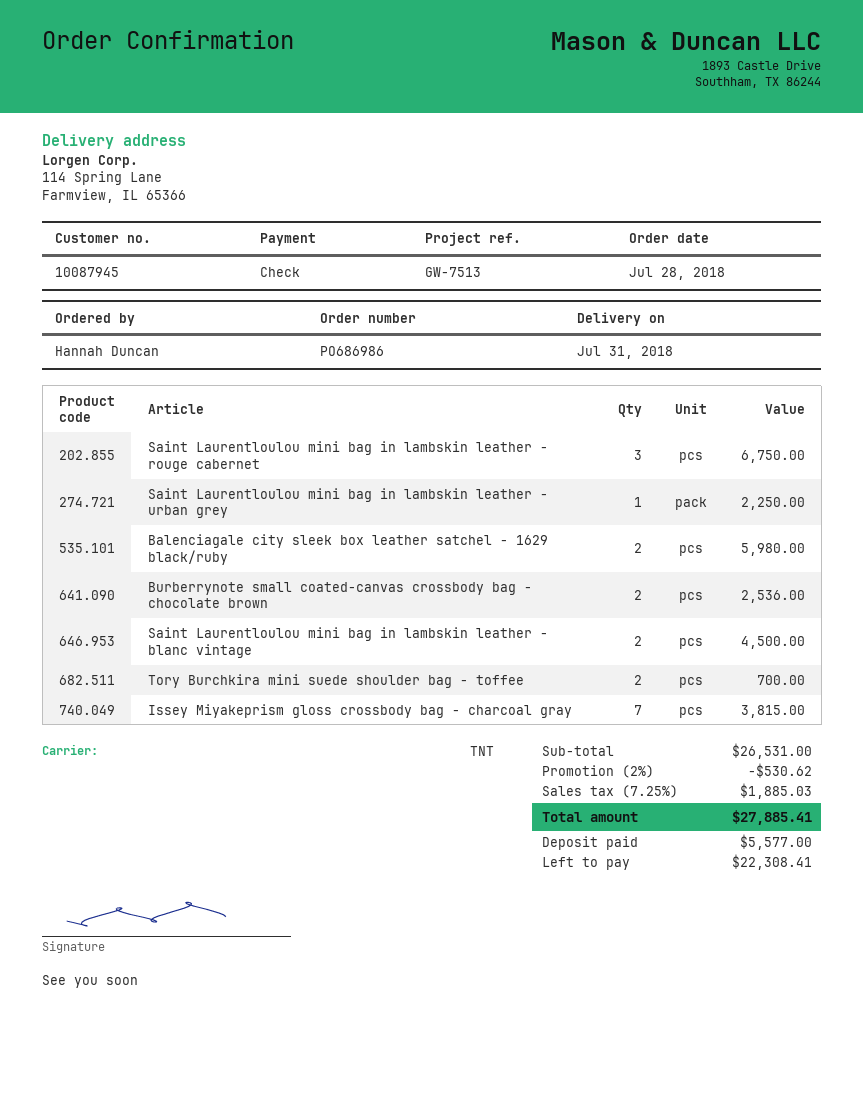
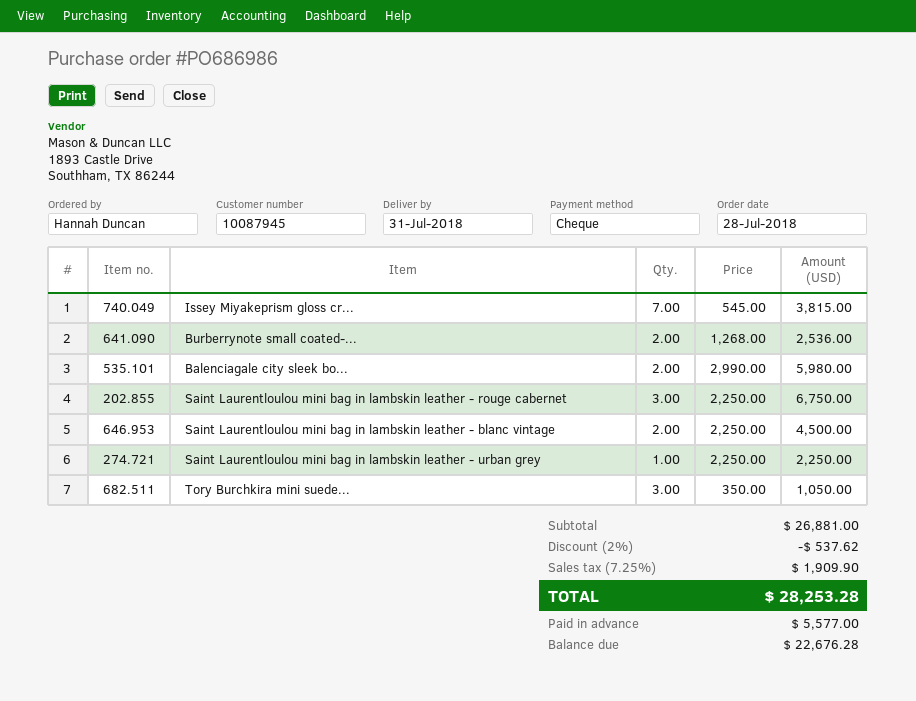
Tory Burchkira mini suede shoulder bag - toffee: 2 for 700.00 -> 3 for 1050.00
subtotal: 26531.00 -> 26881.00
discount: 2% = 530.62 -> 2% = 537.62
tax: 7.25% = 1885.03 -> 7.25% = 1909.90
total: 27885.41 -> 28253.28
balance: 22308.41 -> 22676.28

